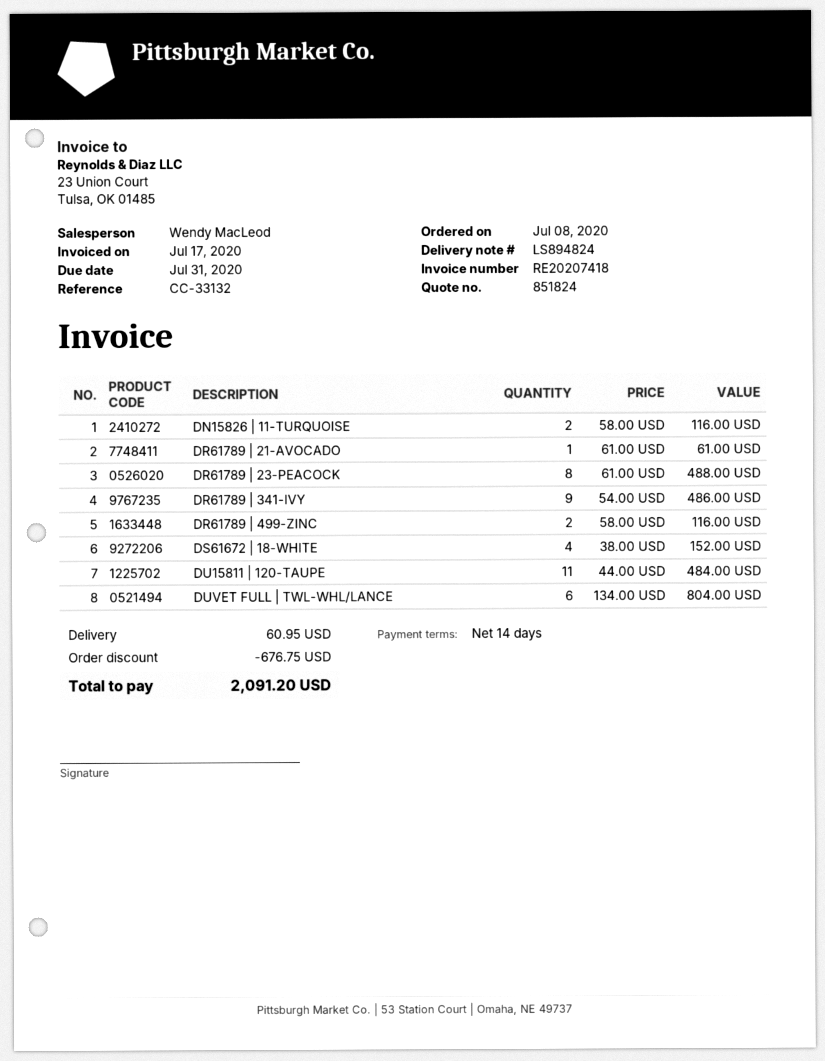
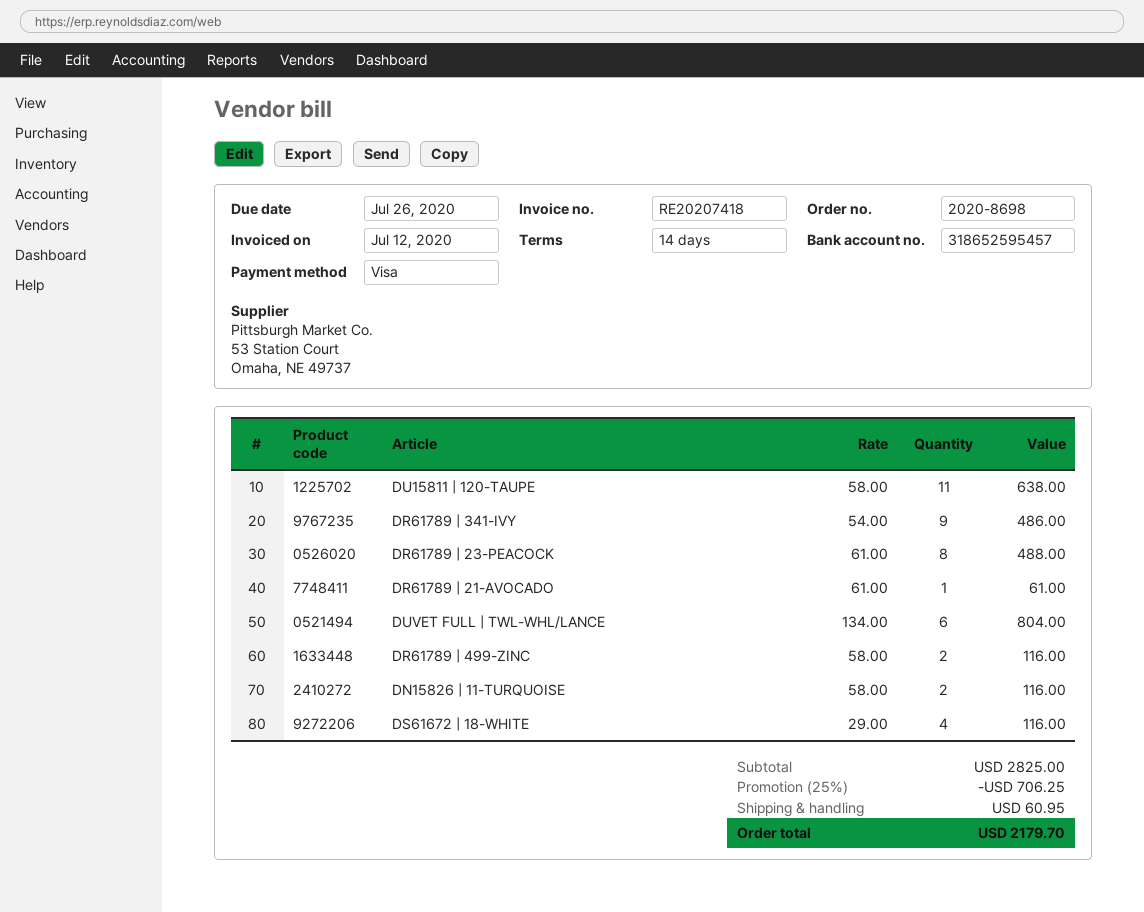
invoice date: 2020-07-17 -> 2020-07-12
due date: 2020-07-31 -> 2020-07-26
DS61672 | 18-WHITE: 4 x 38.00 = 152.00 -> 4 x 29.00 = 116.00
DU15811 | 120-TAUPE: 11 x 44.00 = 484.00 -> 11 x 58.00 = 638.00
discount: 676.75 -> 706.25
total: 2091.20 -> 2179.70

